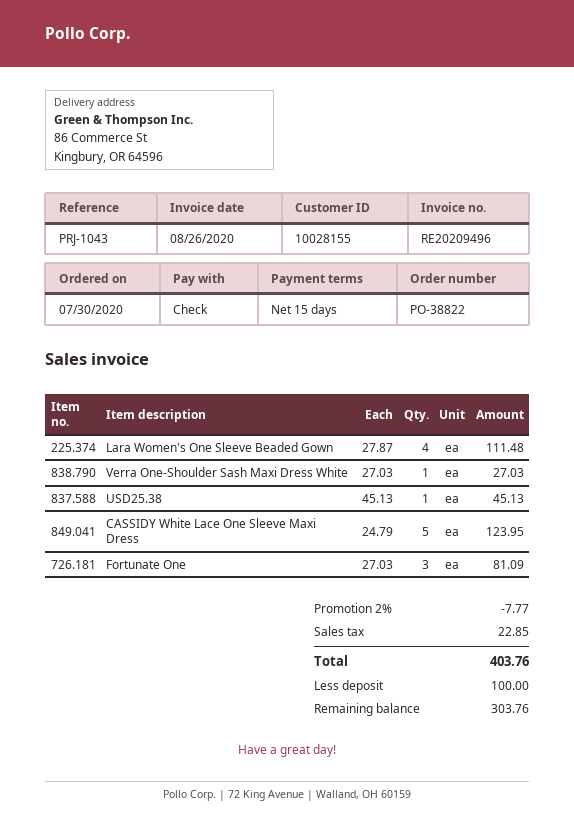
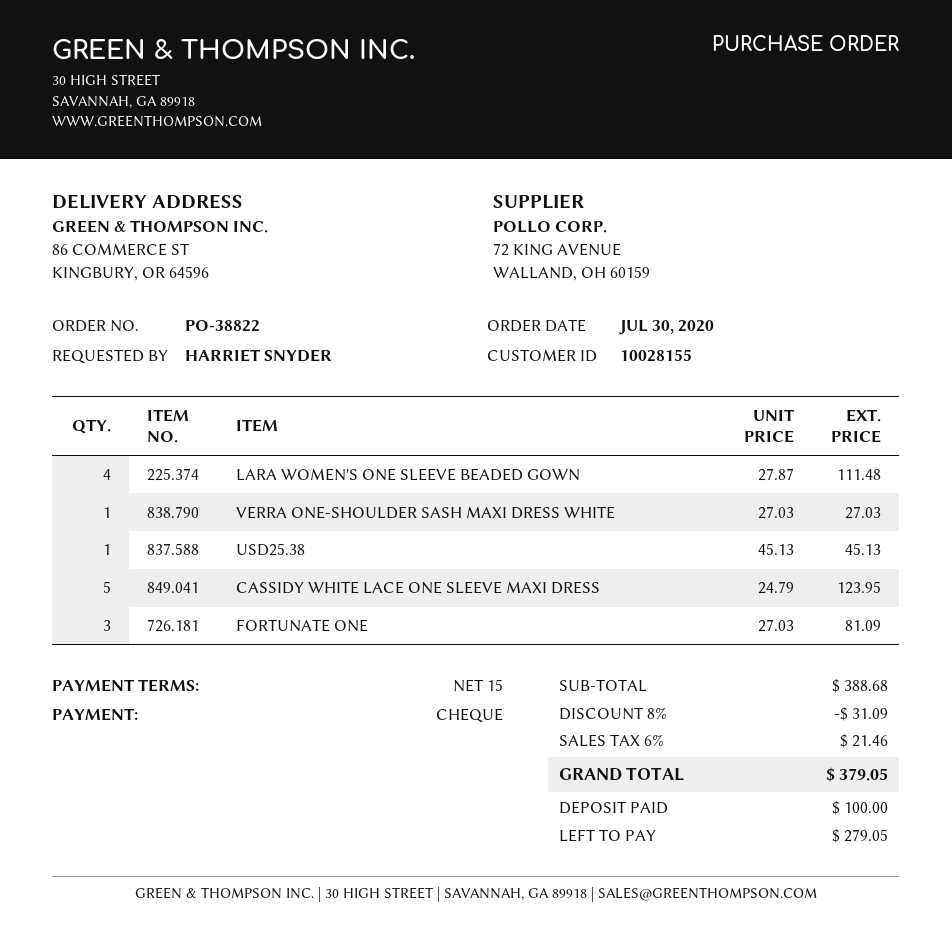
discount: 2% = 7.77 -> 8% = 31.09
tax: 22.85 -> 21.46
total: 403.76 -> 379.05
balance: 303.76 -> 279.05

